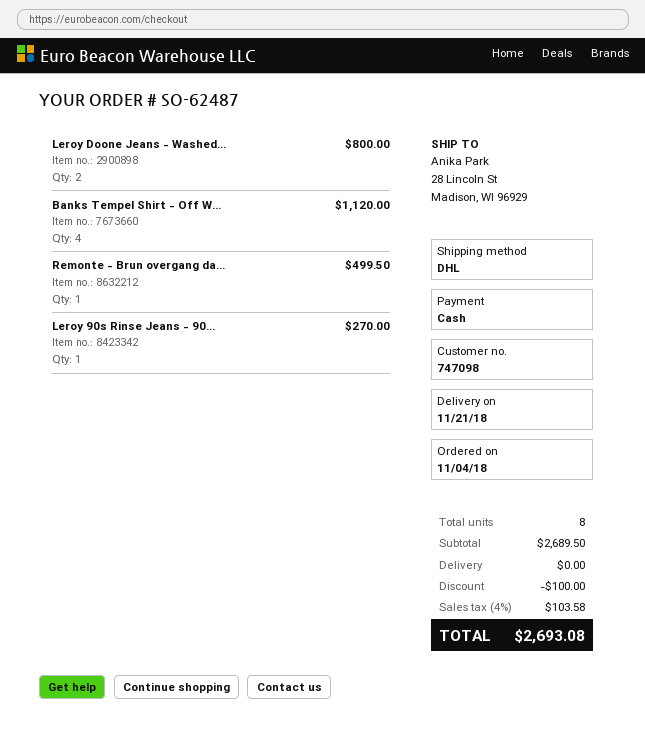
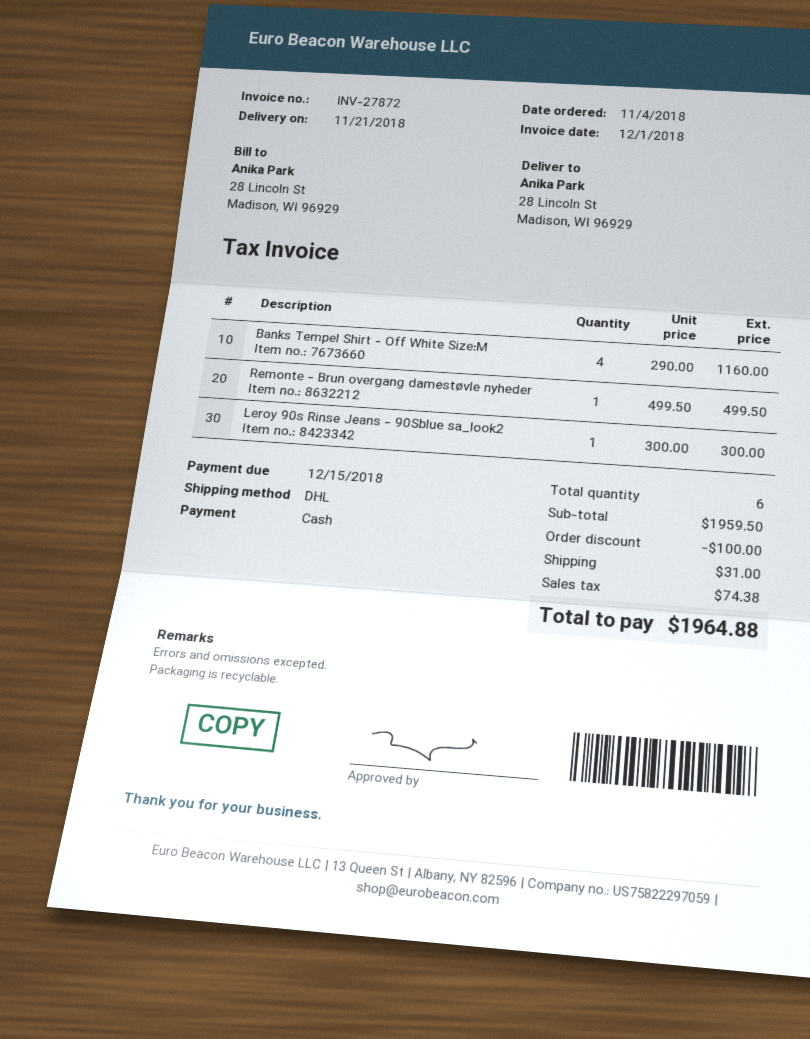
Leroy Doone Jeans - Washed...: 2 for 800.00 -> none
Banks Tempel Shirt - Off W...: 4 for 1120.00 -> 4 for 1160.00
Leroy 90s Rinse Jeans - 90...: 1 for 270.00 -> 1 for 300.00
total quantity: 8 -> 6
subtotal: 2689.50 -> 1959.50
shipping: 0.00 -> 31.00
tax: 103.58 -> 74.38
total: 2693.08 -> 1964.88

